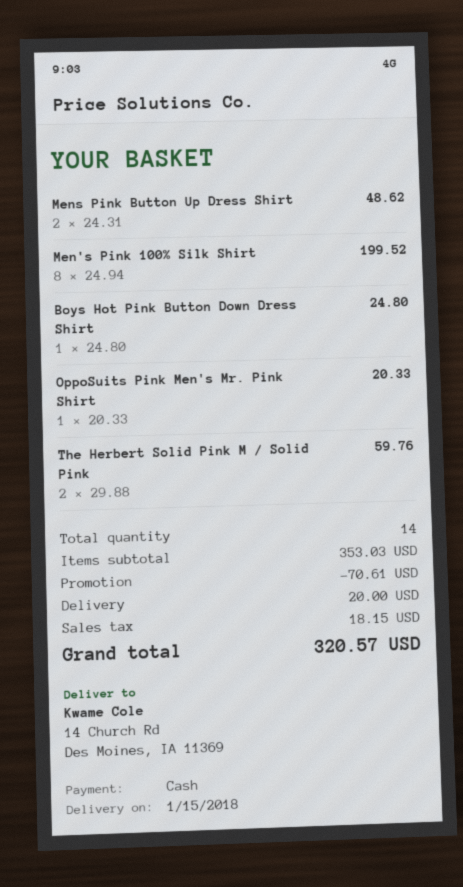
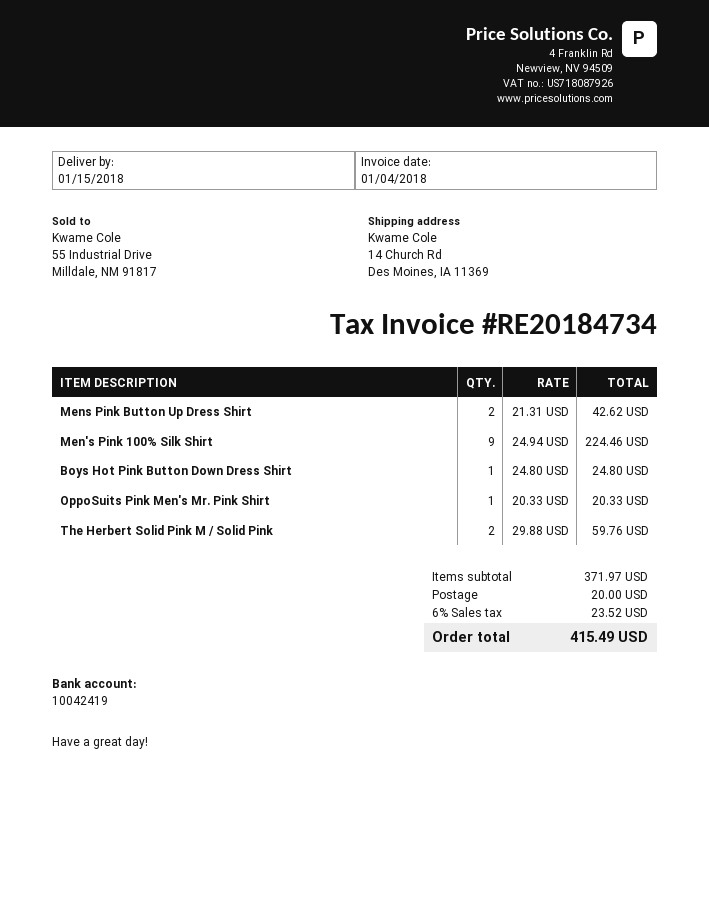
Mens Pink Button Up Dress Shirt: 2 x 24.31 = 48.62 -> 2 x 21.31 = 42.62
Men's Pink 100% Silk Shirt: 8 x 24.94 = 199.52 -> 9 x 24.94 = 224.46
subtotal: 353.03 -> 371.97
discount: 70.61 -> none
tax: 18.15 -> 23.52
total: 320.57 -> 415.49

